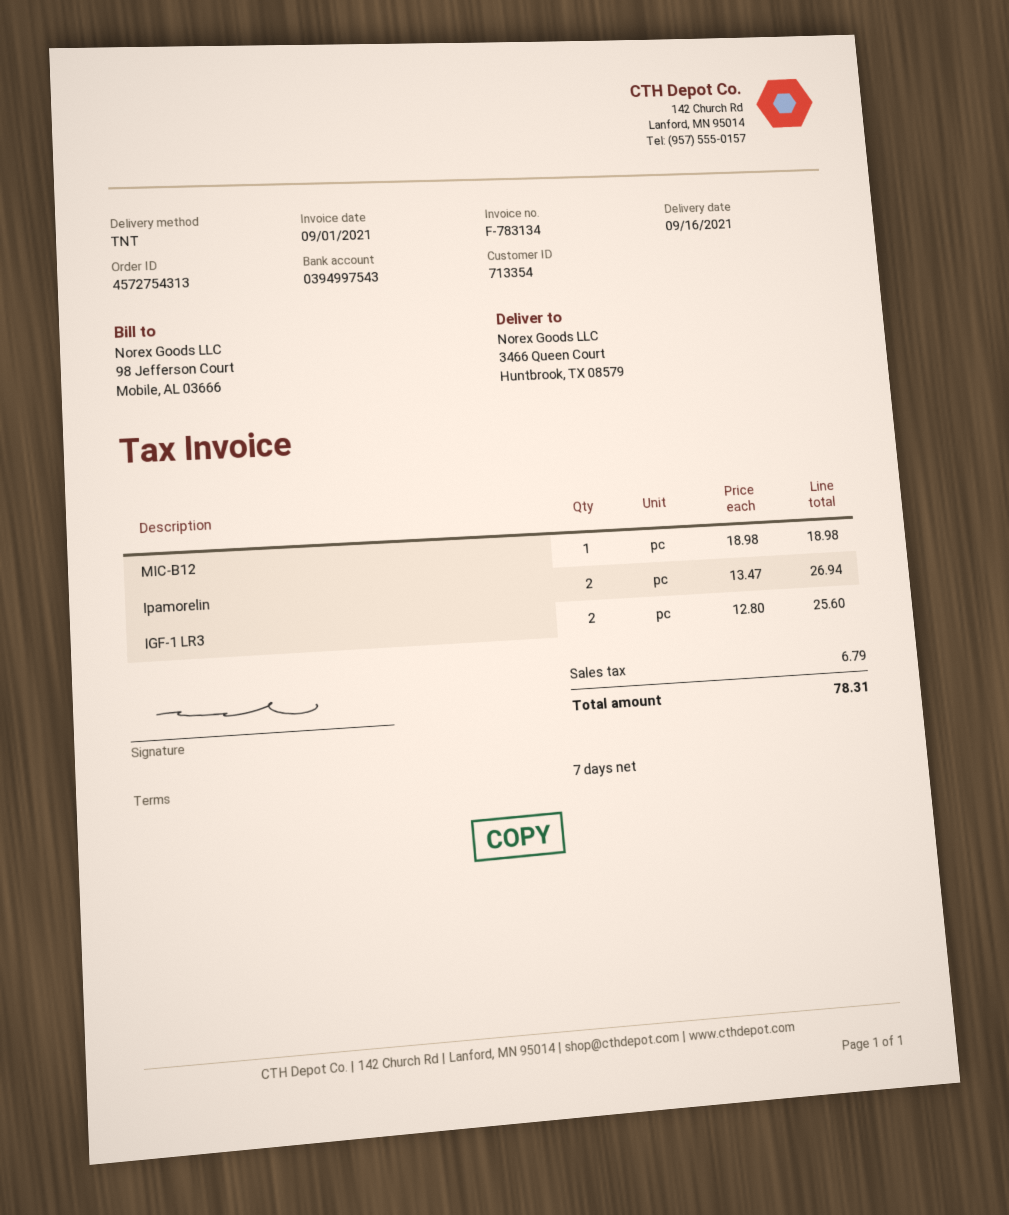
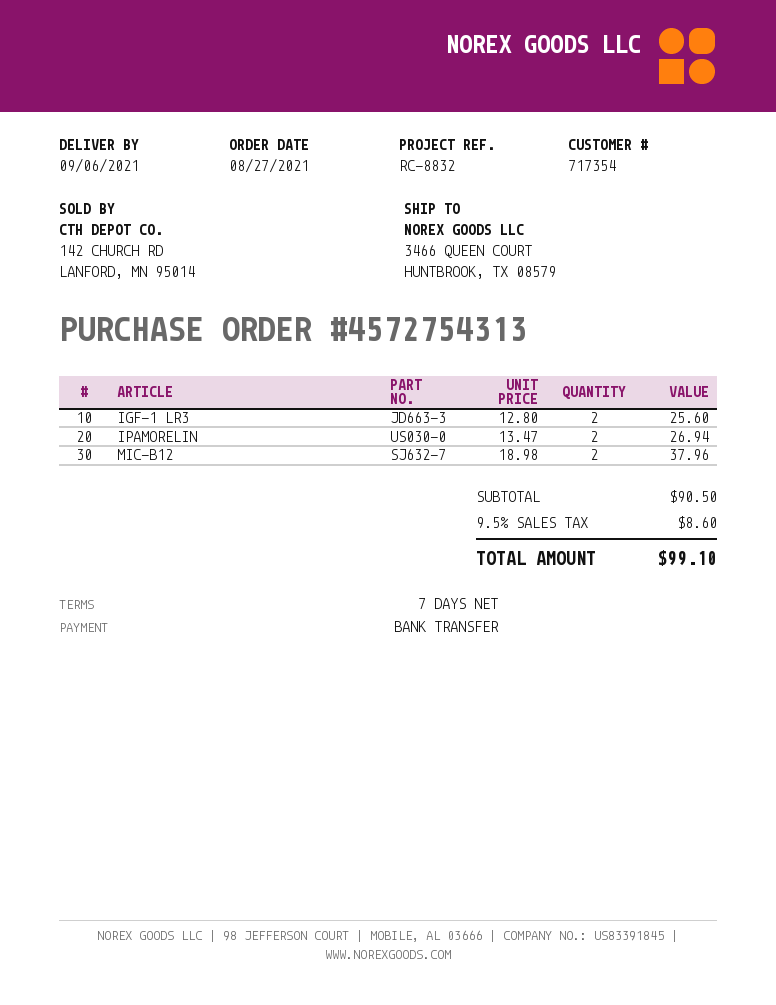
delivery date: 2021-09-16 -> 2021-09-06
customer number: 713354 -> 717354
MIC-B12: 1 x 18.98 = 18.98 -> 2 x 18.98 = 37.96
tax: 6.79 -> 8.60
total: 78.31 -> 99.10

